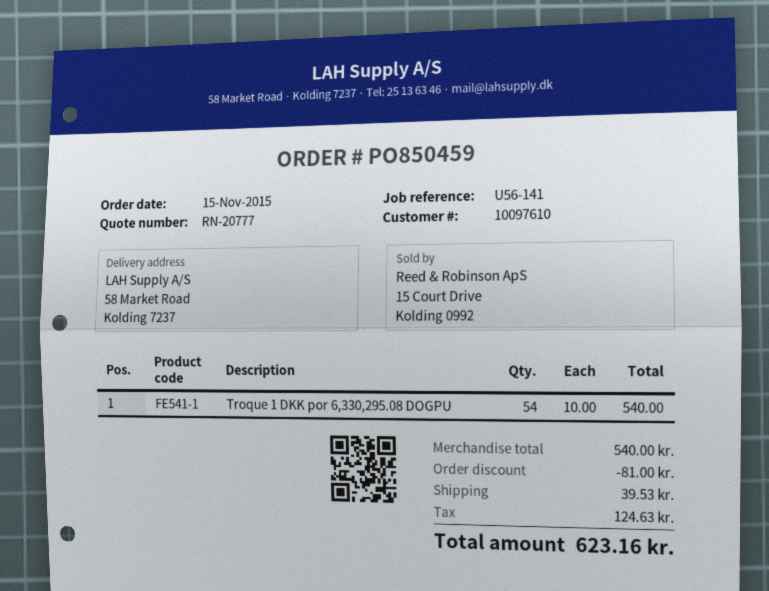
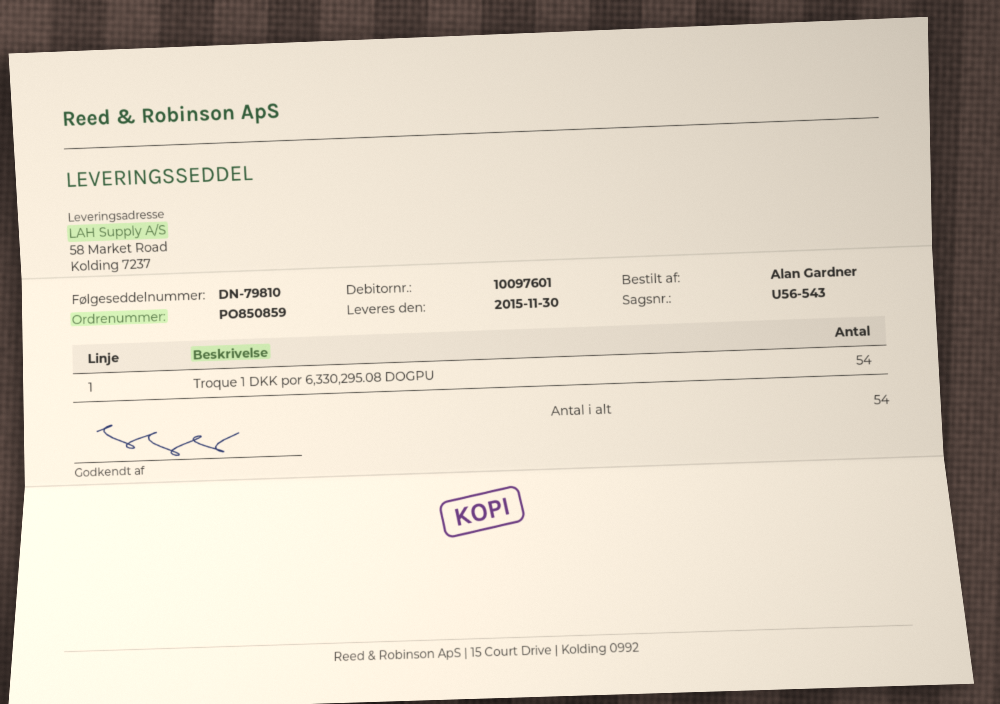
order number: PO850459 -> PO850859
customer number: 10097610 -> 10097601
reference: U56-141 -> U56-543

